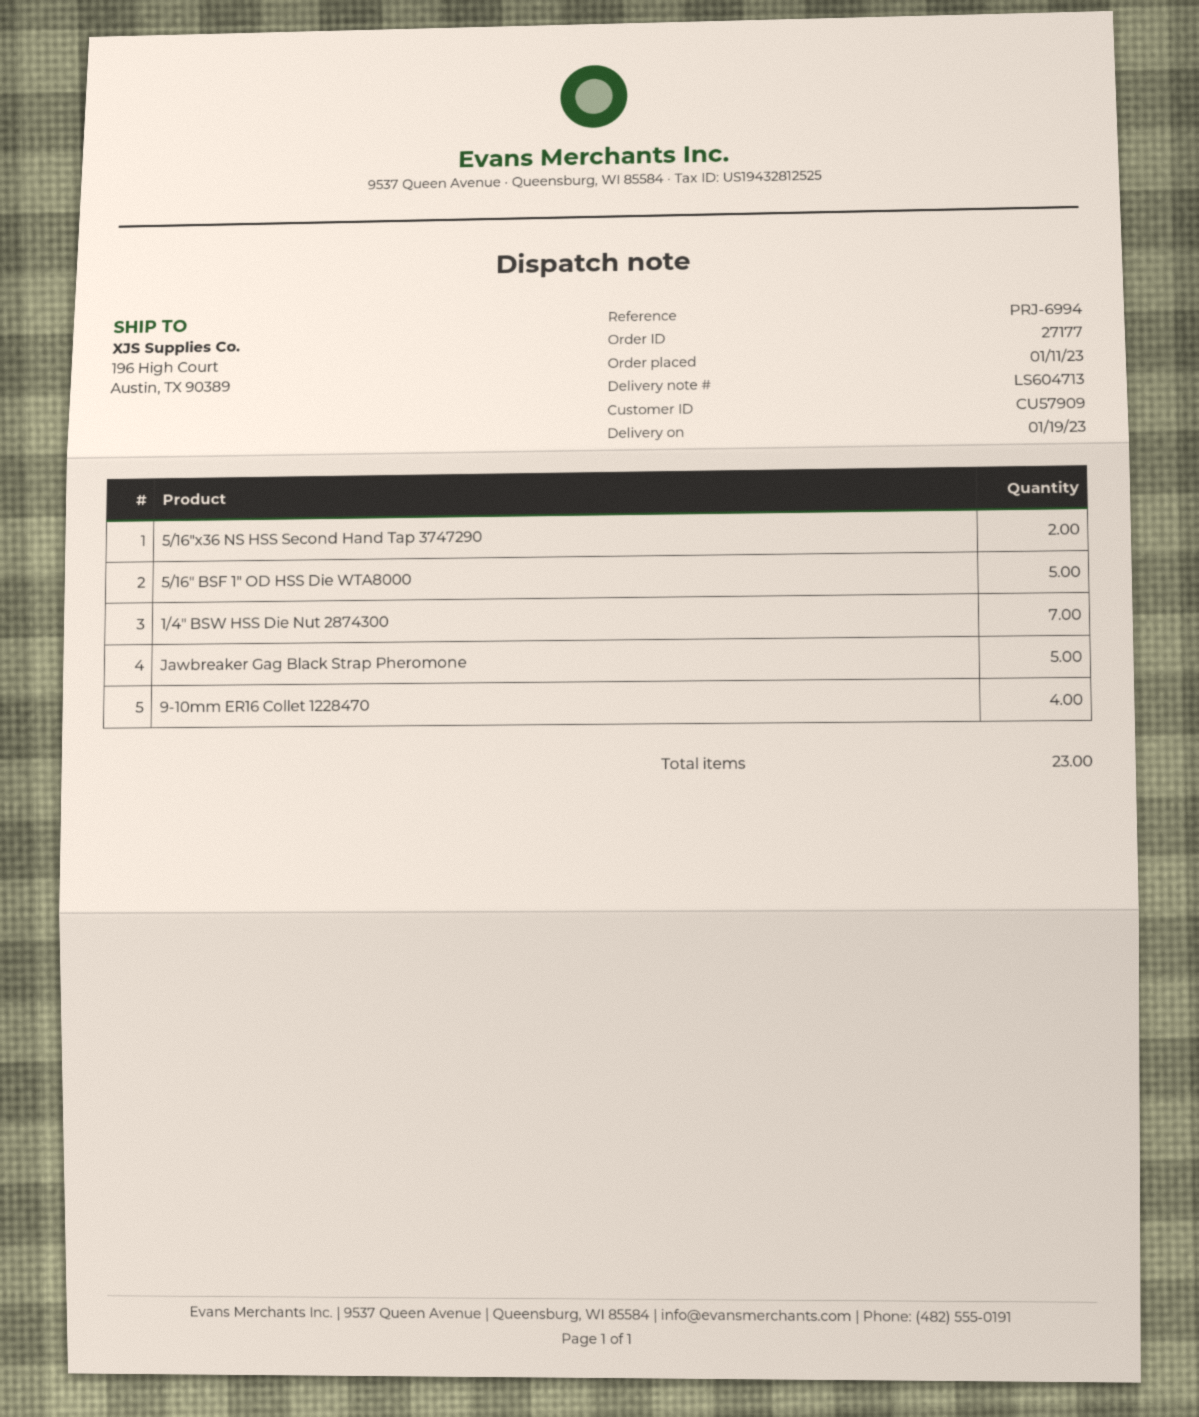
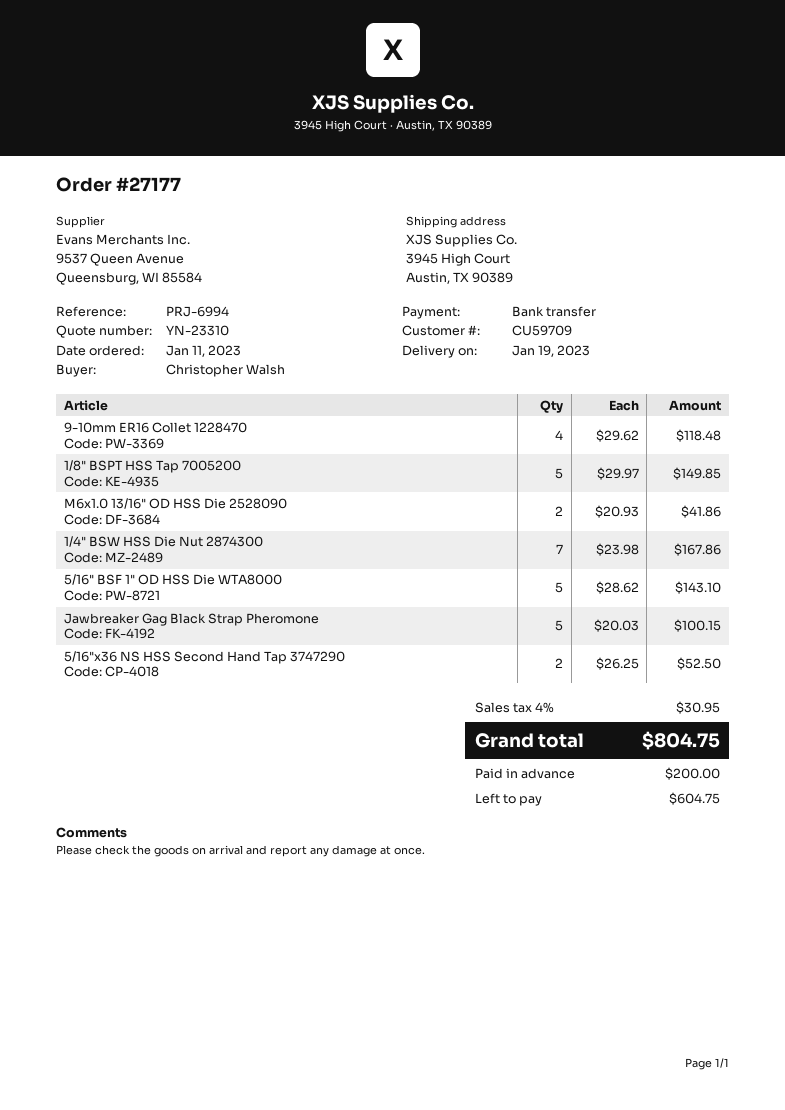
customer number: CU57909 -> CU59709
ship to: 196 High Court, Austin, TX 90389 -> 3945 High Court, Austin, TX 90389
1/8" BSPT HSS Tap 7005200: none -> 5
M6x1.0 13/16" OD HSS Die 2528090: none -> 2

